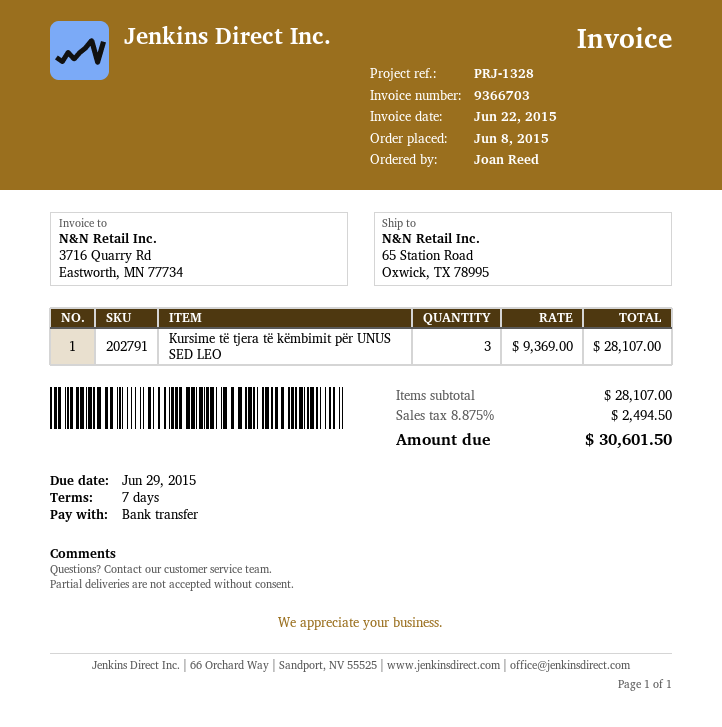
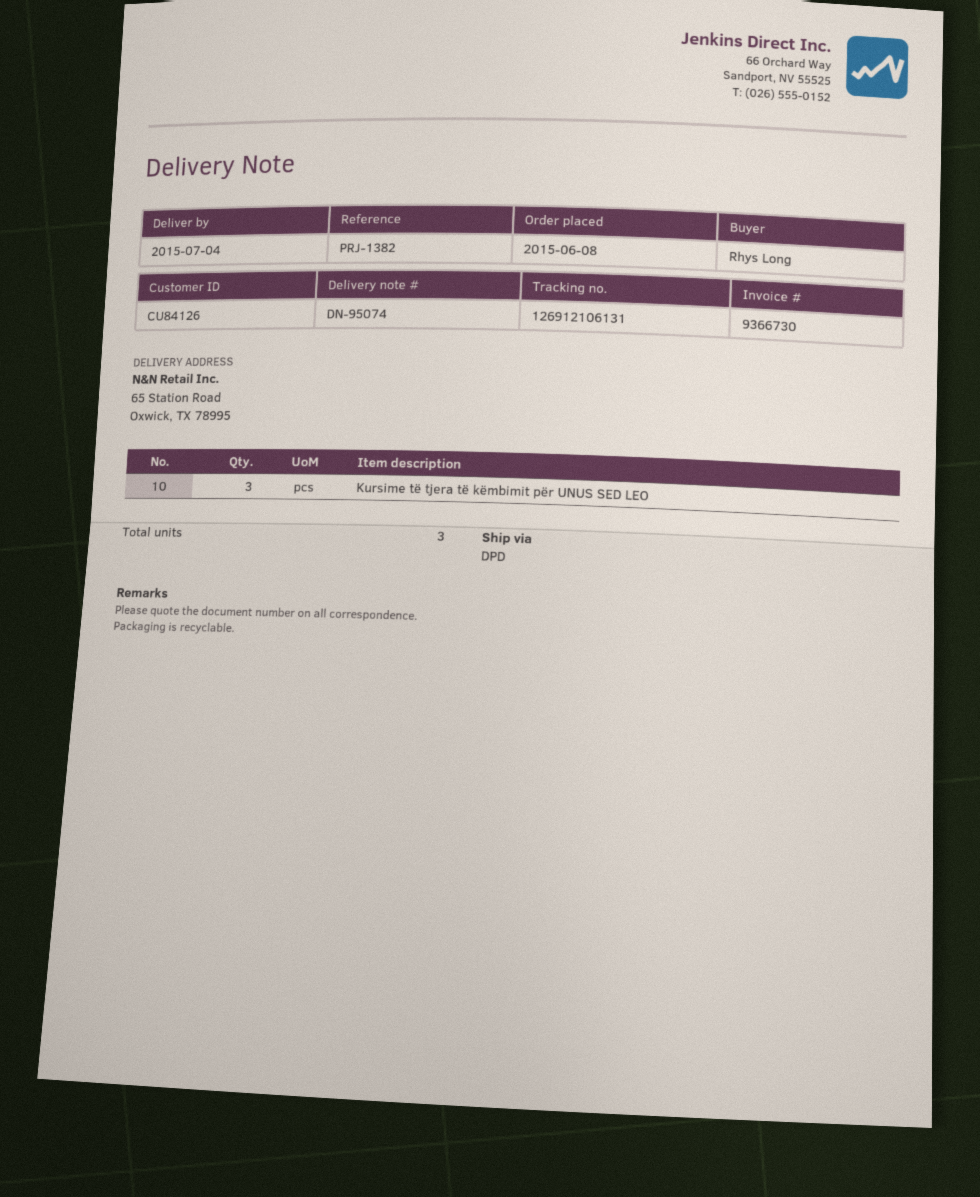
invoice number: 9366703 -> 9366730
reference: PRJ-1328 -> PRJ-1382
ordered by: Joan Reed -> Rhys Long

